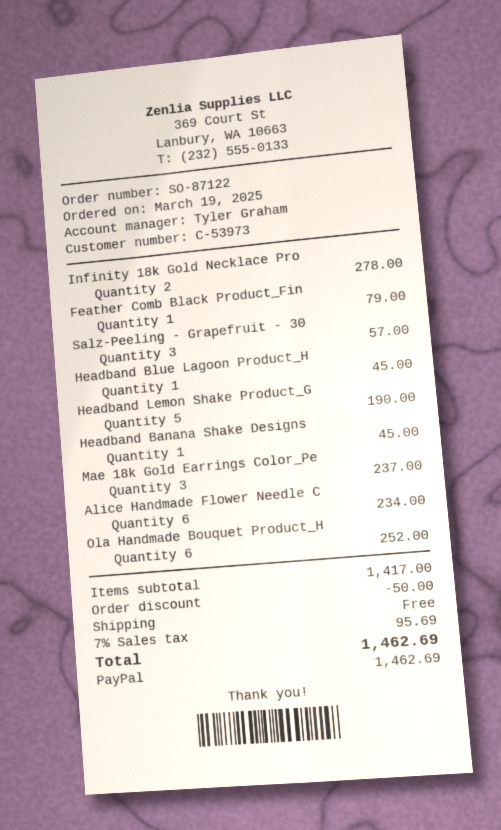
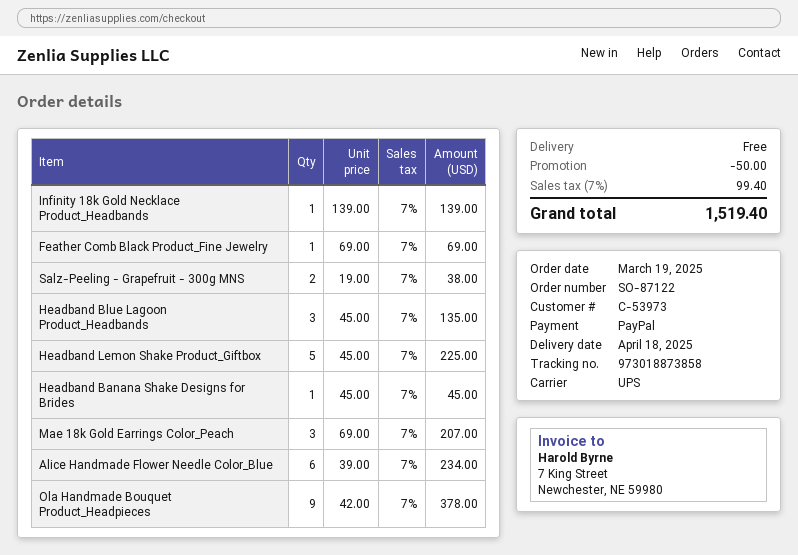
Infinity 18k Gold Necklace Pro: 2 for 278.00 -> 1 for 139.00
Feather Comb Black Product_Fin: 1 for 79.00 -> 1 for 69.00
Salz-Peeling - Grapefruit - 30: 3 for 57.00 -> 2 for 38.00
Headband Blue Lagoon Product_H: 1 for 45.00 -> 3 for 135.00
Headband Lemon Shake Product_G: 5 for 190.00 -> 5 for 225.00
Mae 18k Gold Earrings Color_Pe: 3 for 237.00 -> 3 for 207.00
Ola Handmade Bouquet Product_H: 6 for 252.00 -> 9 for 378.00
tax: 7% = 95.69 -> 7% = 99.40
total: 1462.69 -> 1519.40

